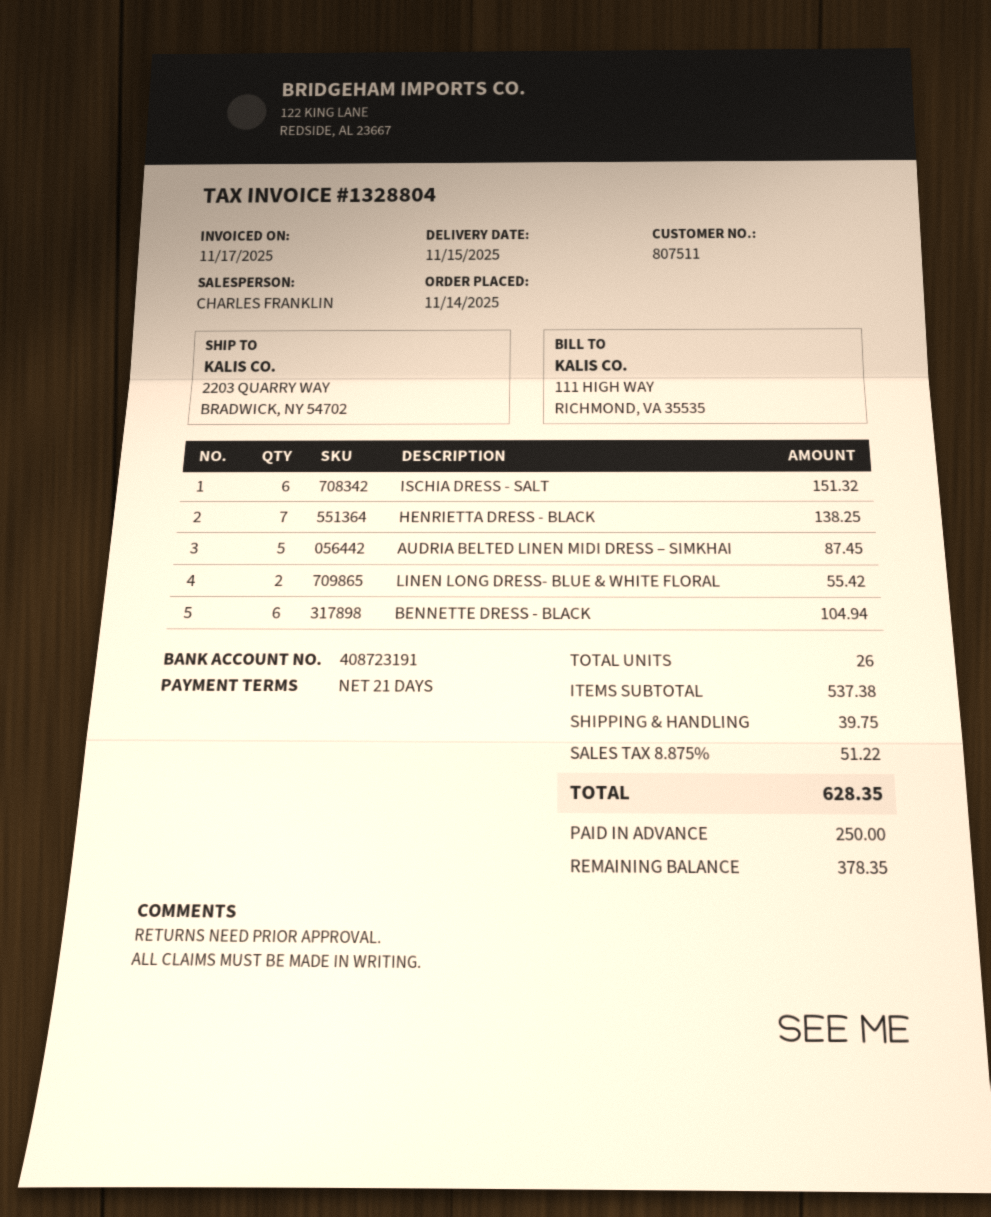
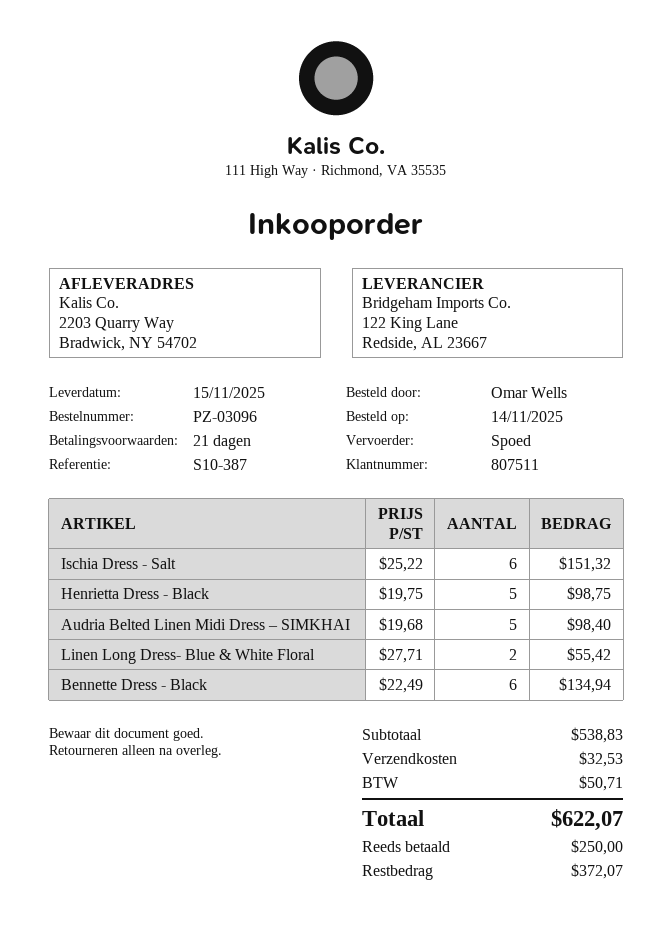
HENRIETTA DRESS - BLACK: 7 for 138.25 -> 5 for 98.75
AUDRIA BELTED LINEN MIDI DRESS – SIMKHAI: 5 for 87.45 -> 5 for 98.40
BENNETTE DRESS - BLACK: 6 for 104.94 -> 6 for 134.94
subtotal: 537.38 -> 538.83
shipping: 39.75 -> 32.53
tax: 51.22 -> 50.71
total: 628.35 -> 622.07
balance: 378.35 -> 372.07

